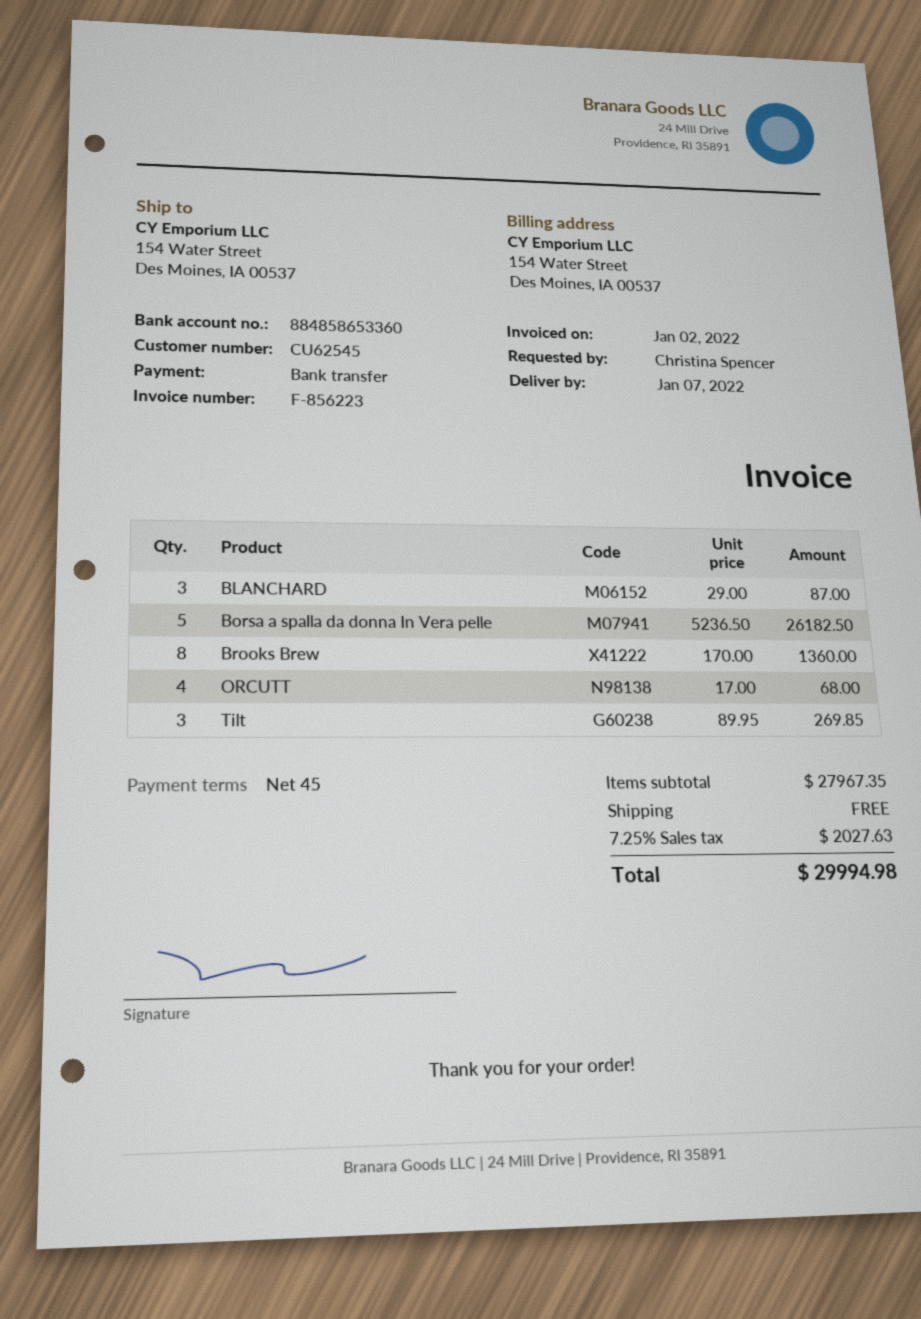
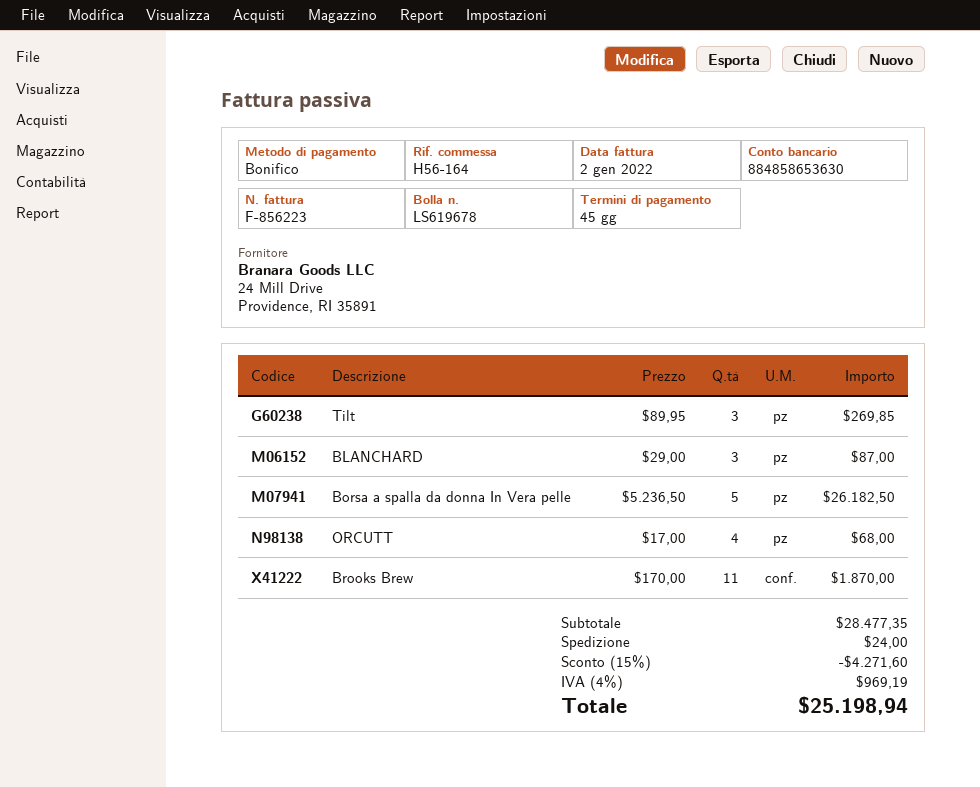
bank account: 884858653360 -> 884858653630
Brooks Brew: 8 x 170.00 = 1360.00 -> 11 x 170.00 = 1870.00
subtotal: 27967.35 -> 28477.35
discount: none -> 15% = 4271.60
shipping: 0.00 -> 24.00
tax: 7.25% = 2027.63 -> 4% = 969.19
total: 29994.98 -> 25198.94

